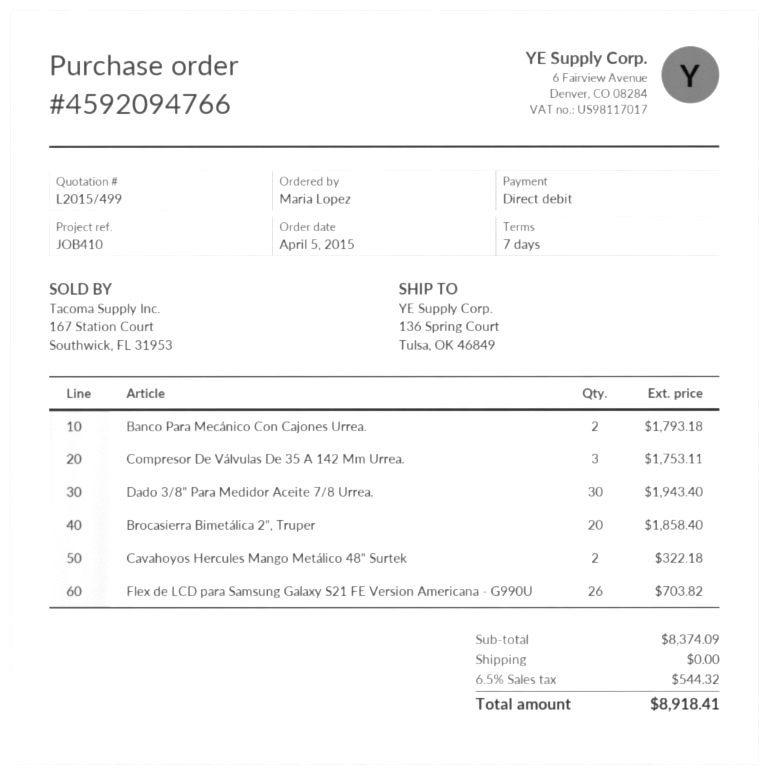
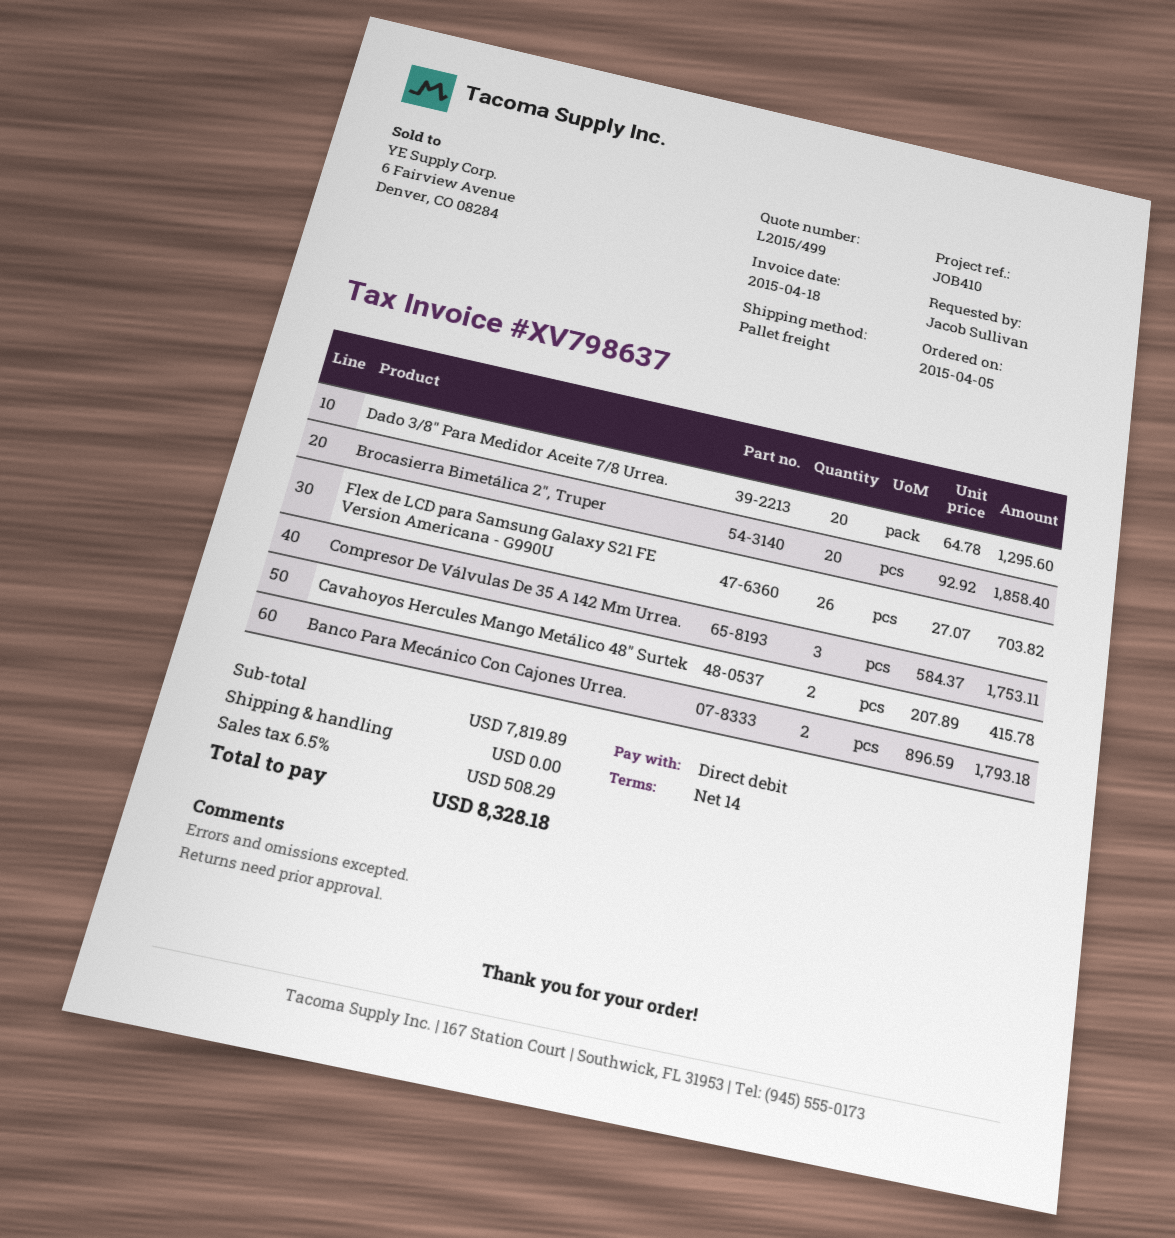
payment terms: 7 days -> 14 days
ordered by: Maria Lopez -> Jacob Sullivan
Dado 3/8" Para Medidor Aceite 7/8 Urrea.: 30 for 1943.40 -> 20 for 1295.60
Cavahoyos Hercules Mango Metálico 48" Surtek: 2 for 322.18 -> 2 for 415.78
subtotal: 8374.09 -> 7819.89
tax: 6.5% = 544.32 -> 6.5% = 508.29
total: 8918.41 -> 8328.18

